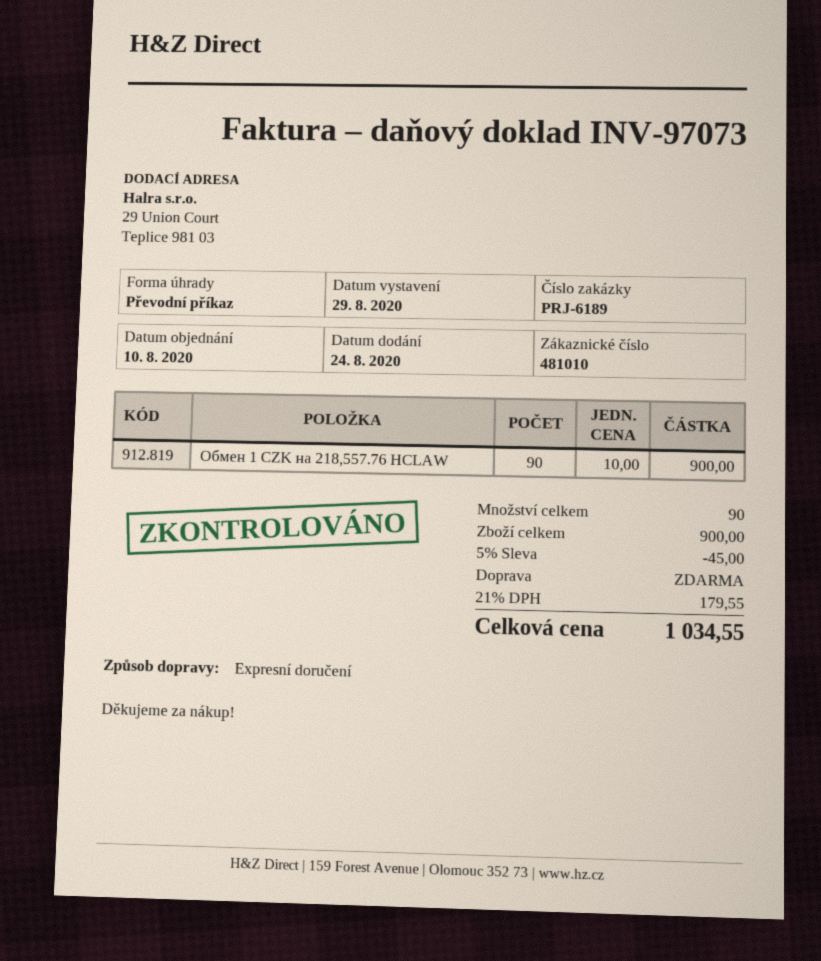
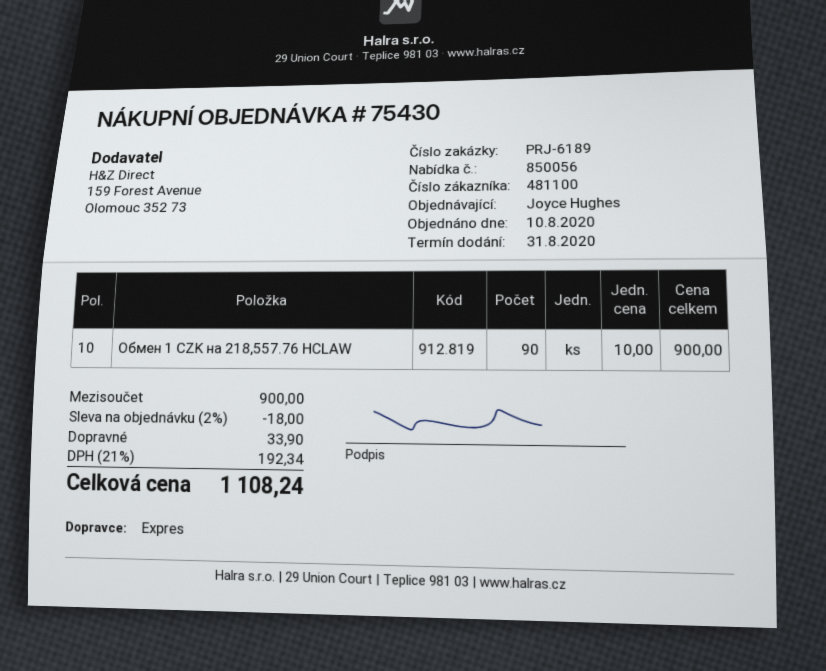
delivery date: 2020-08-24 -> 2020-08-31
customer number: 481010 -> 481100
discount: 5% = 45.00 -> 2% = 18.00
shipping: 0.00 -> 33.90
tax: 21% = 179.55 -> 21% = 192.34
total: 1034.55 -> 1108.24

